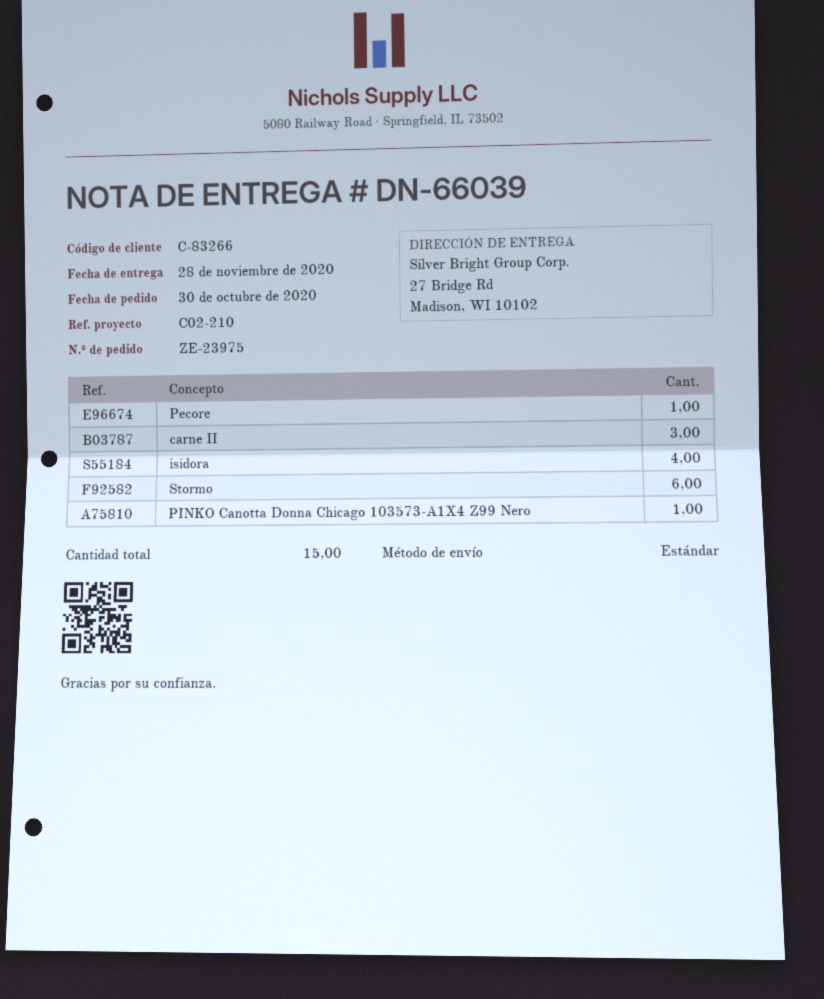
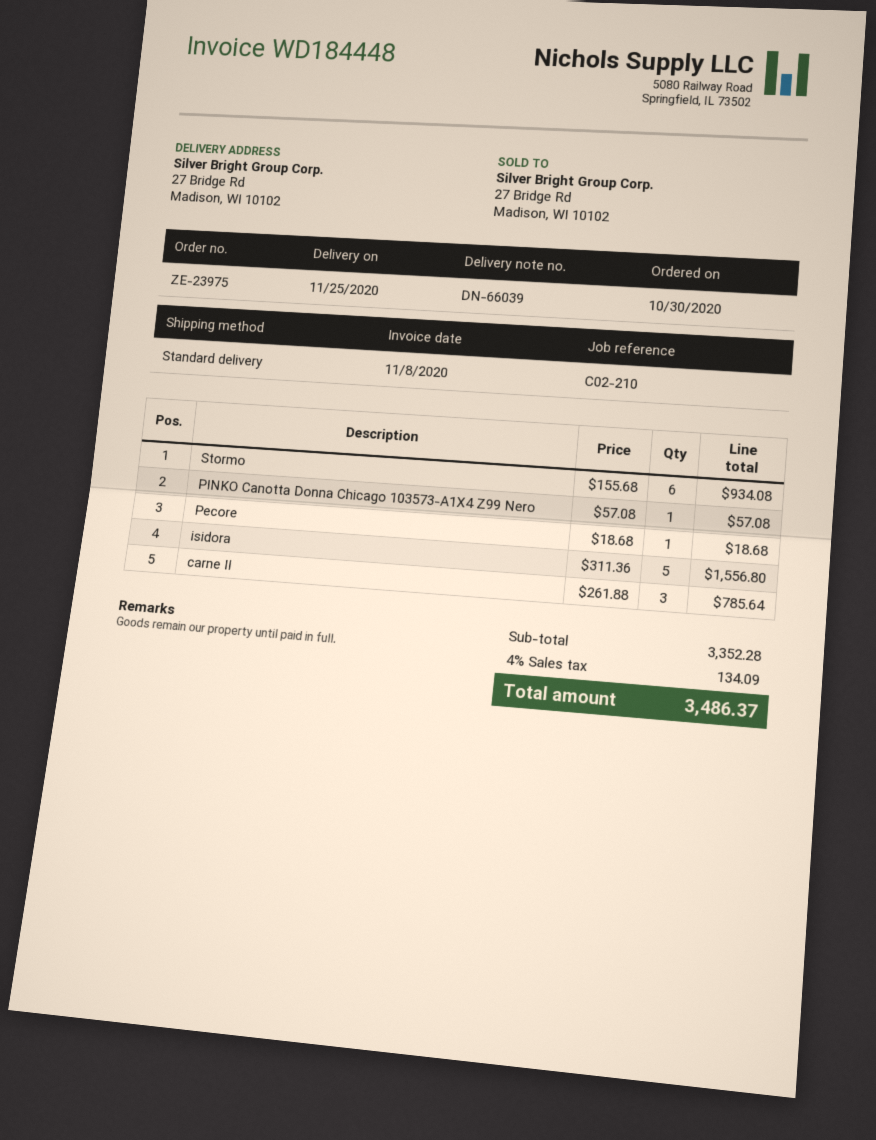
delivery date: 2020-11-28 -> 2020-11-25
isidora: 4 -> 5

